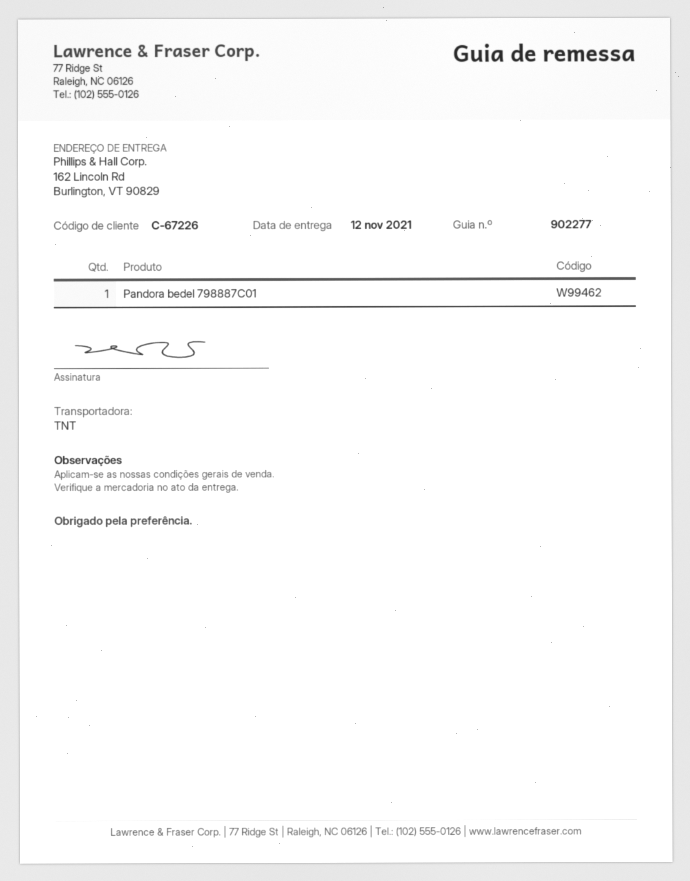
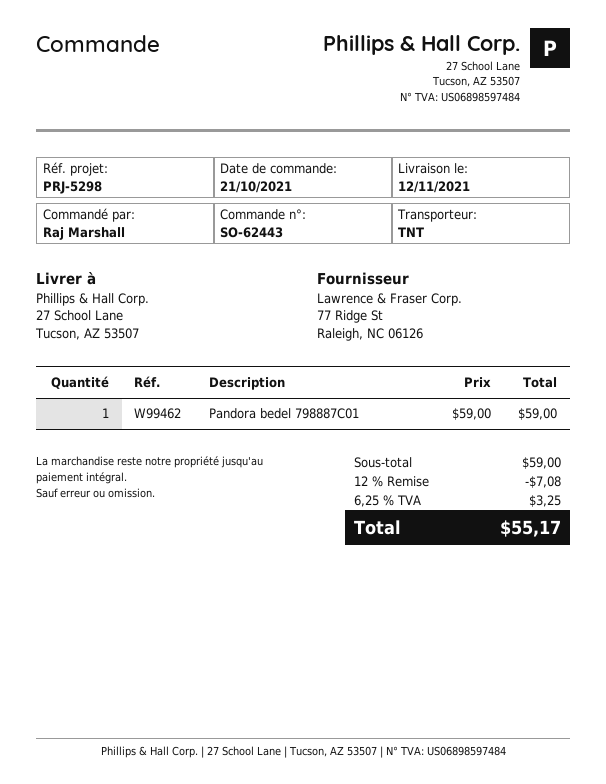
ship to: 162 Lincoln Rd, Burlington, VT 90829 -> 27 School Lane, Tucson, AZ 53507

